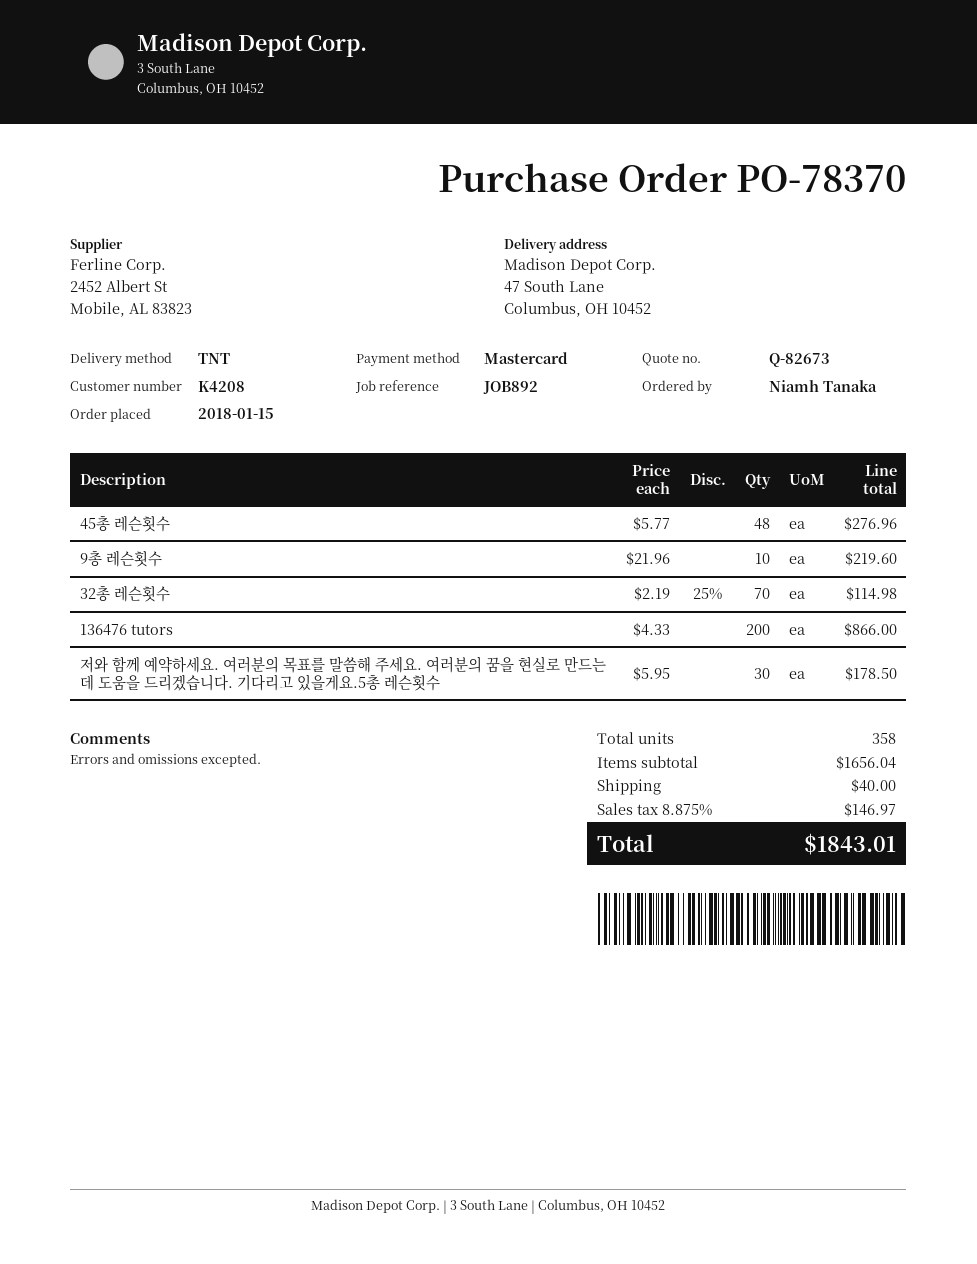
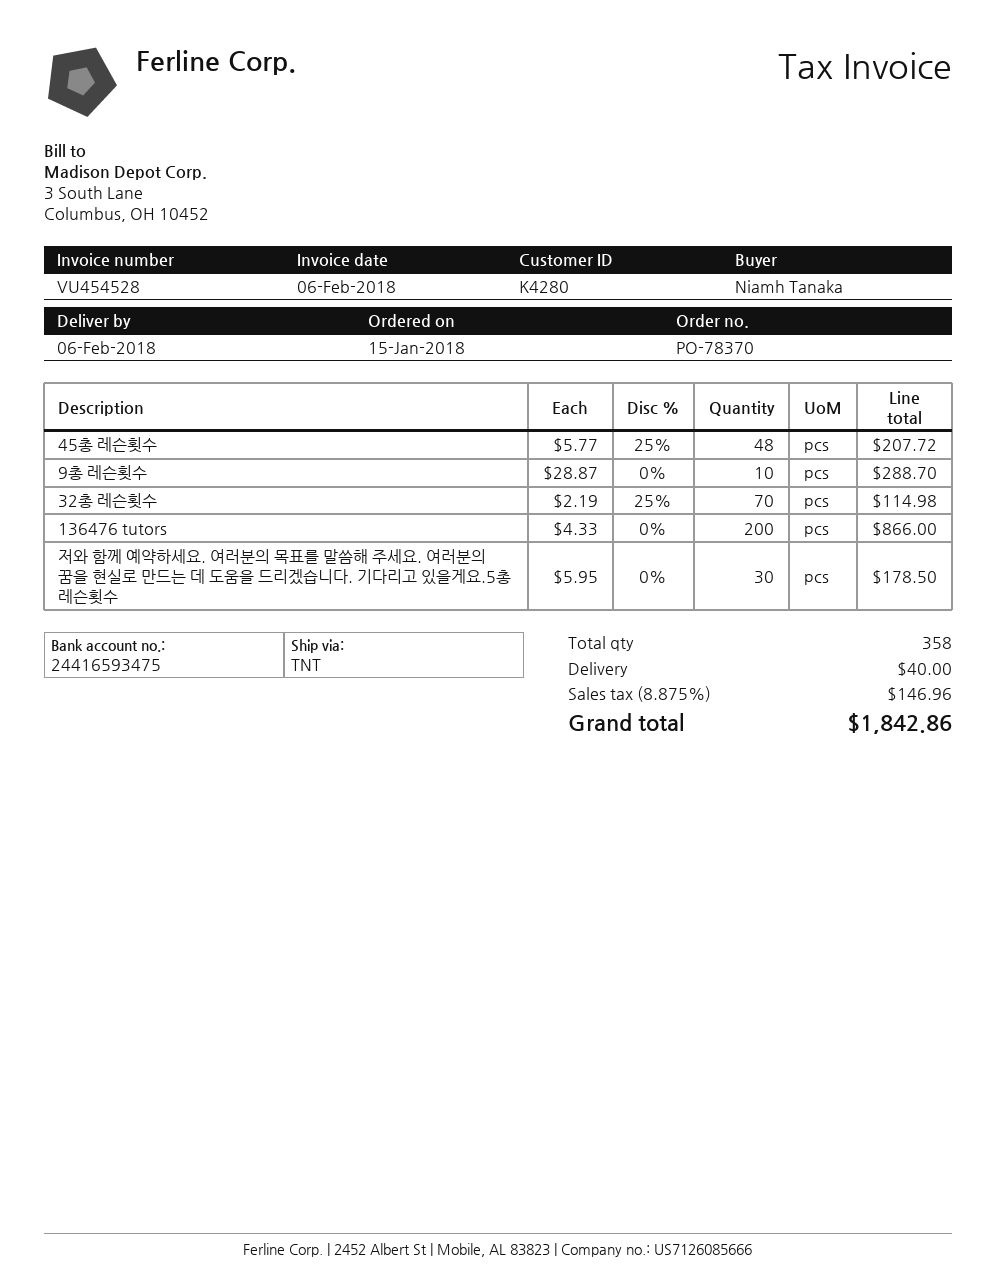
customer number: K4208 -> K4280
45총 레슨횟수: 48 x 5.77 = 276.96 -> 48 x 5.77 - 25% = 207.72
9총 레슨횟수: 10 x 21.96 = 219.60 -> 10 x 28.87 = 288.70
tax: 8.875% = 146.97 -> 8.875% = 146.96
total: 1843.01 -> 1842.86

